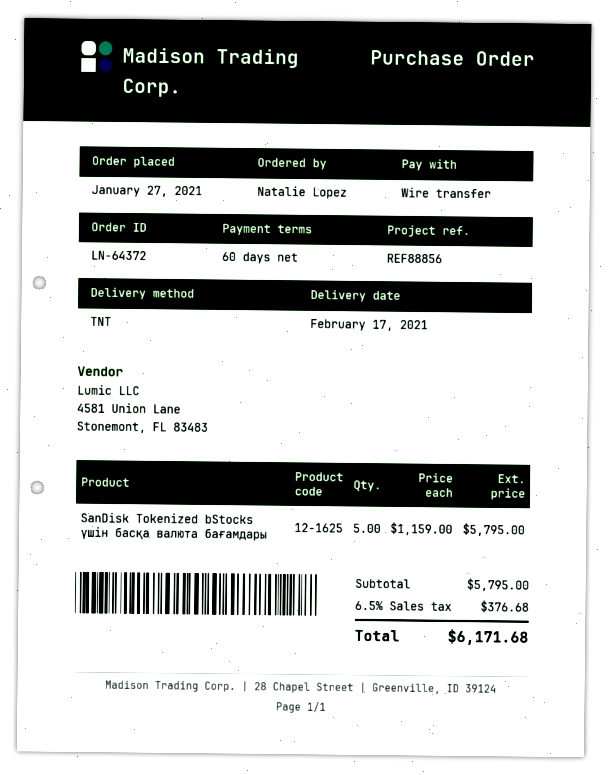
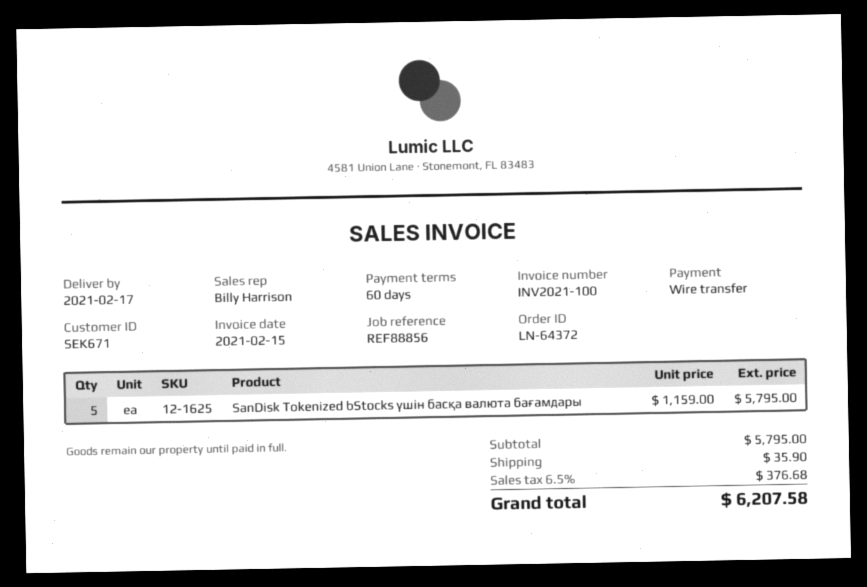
shipping: none -> 35.90
total: 6171.68 -> 6207.58

